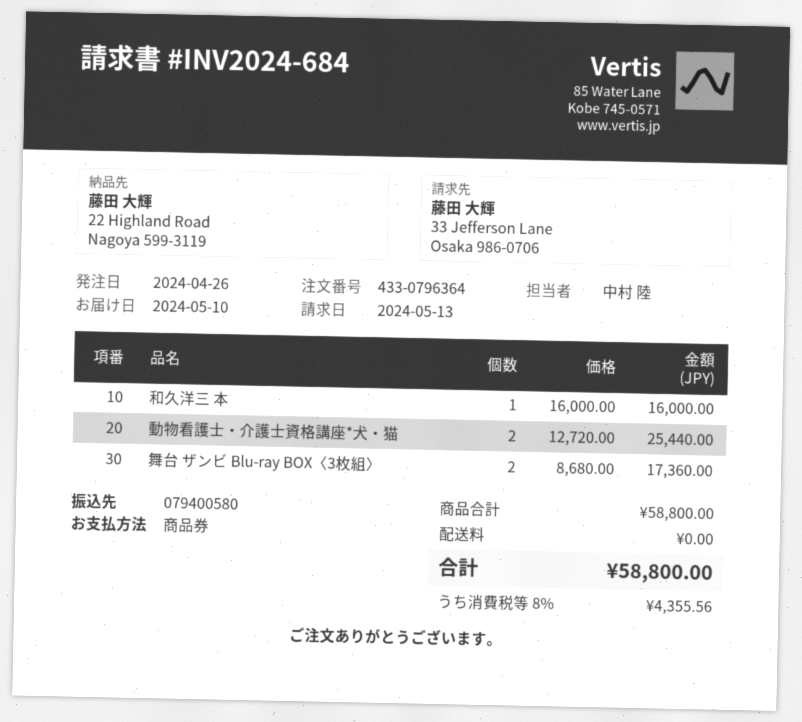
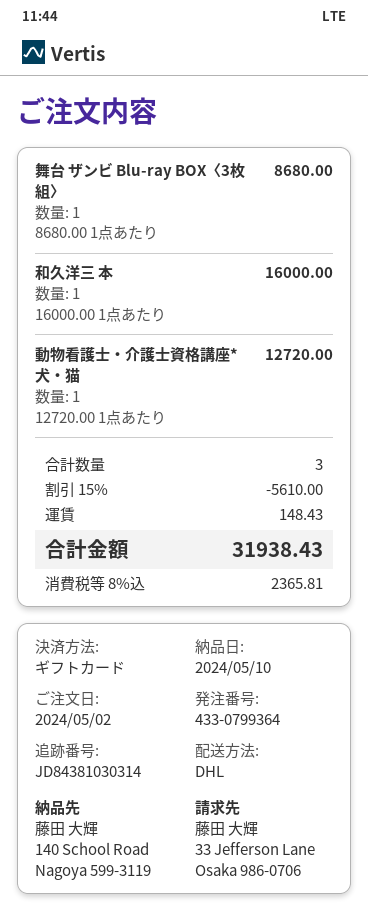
order number: 433-0796364 -> 433-0799364
order date: 2024-04-26 -> 2024-05-02
ship to: 22 Highland Road, Nagoya 599-3119 -> 140 School Road, Nagoya 599-3119
動物看護士・介護士資格講座*犬・猫: 2 x 12720.00 = 25440.00 -> 1 x 12720.00 = 12720.00
舞台 ザンビ Blu-ray BOX〈3枚組〉: 2 x 8680.00 = 17360.00 -> 1 x 8680.00 = 8680.00
discount: none -> 15% = 5610.00
shipping: 0.00 -> 148.43
tax: 8% = 4355.56 -> 8% = 2365.81
total: 58800.00 -> 31938.43

